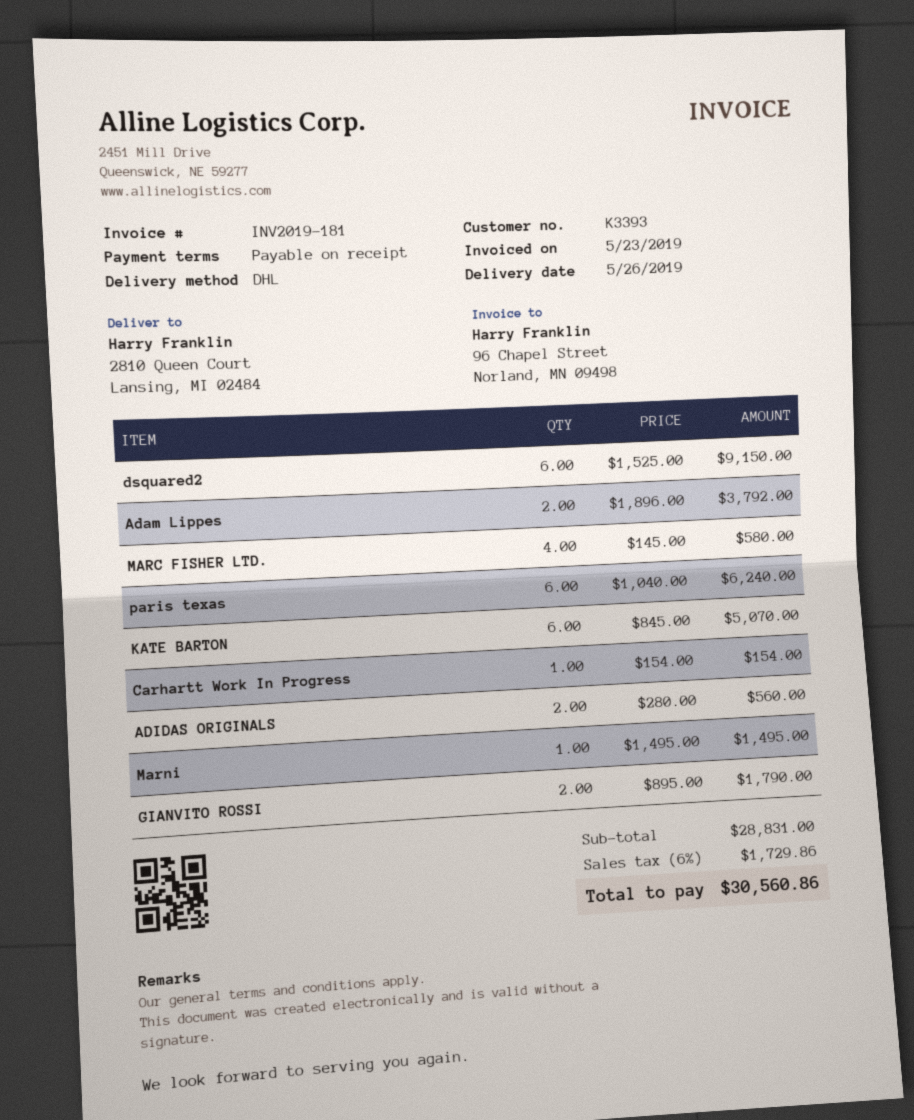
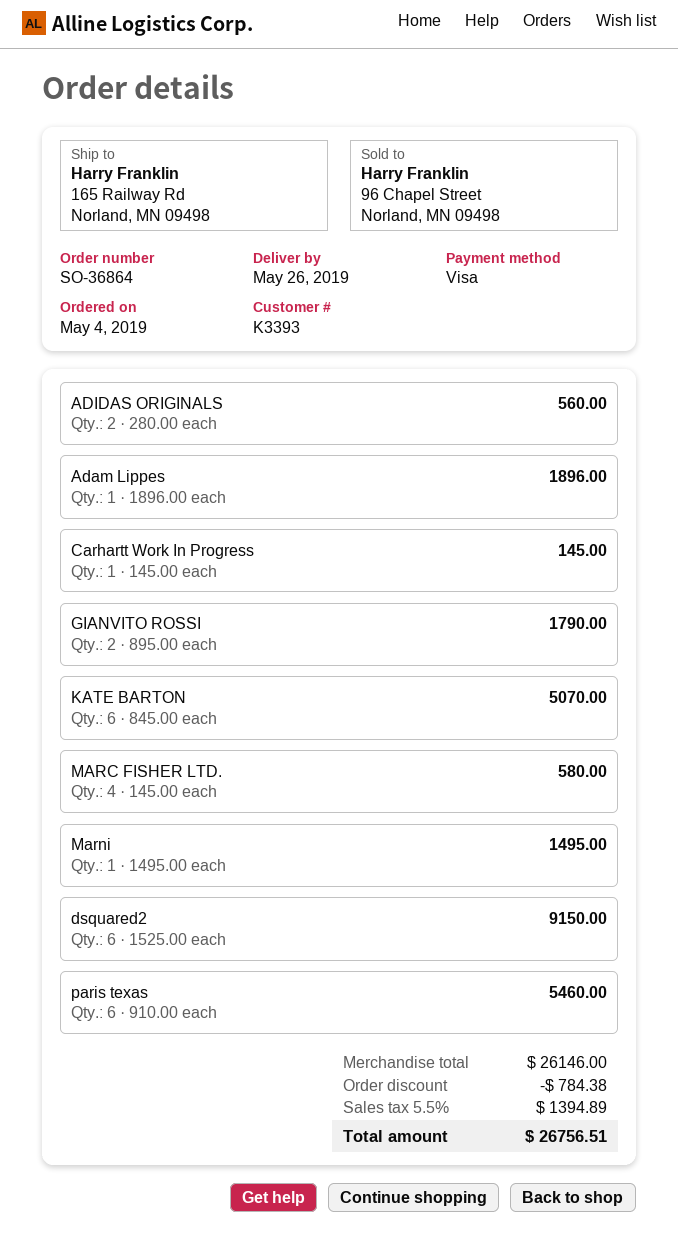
ship to: 2810 Queen Court, Lansing, MI 02484 -> 165 Railway Rd, Norland, MN 09498
Adam Lippes: 2 x 1896.00 = 3792.00 -> 1 x 1896.00 = 1896.00
paris texas: 6 x 1040.00 = 6240.00 -> 6 x 910.00 = 5460.00
Carhartt Work In Progress: 1 x 154.00 = 154.00 -> 1 x 145.00 = 145.00
subtotal: 28831.00 -> 26146.00
discount: none -> 784.38
tax: 6% = 1729.86 -> 5.5% = 1394.89
total: 30560.86 -> 26756.51

